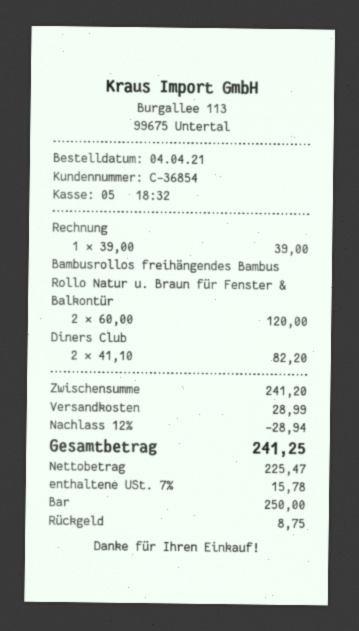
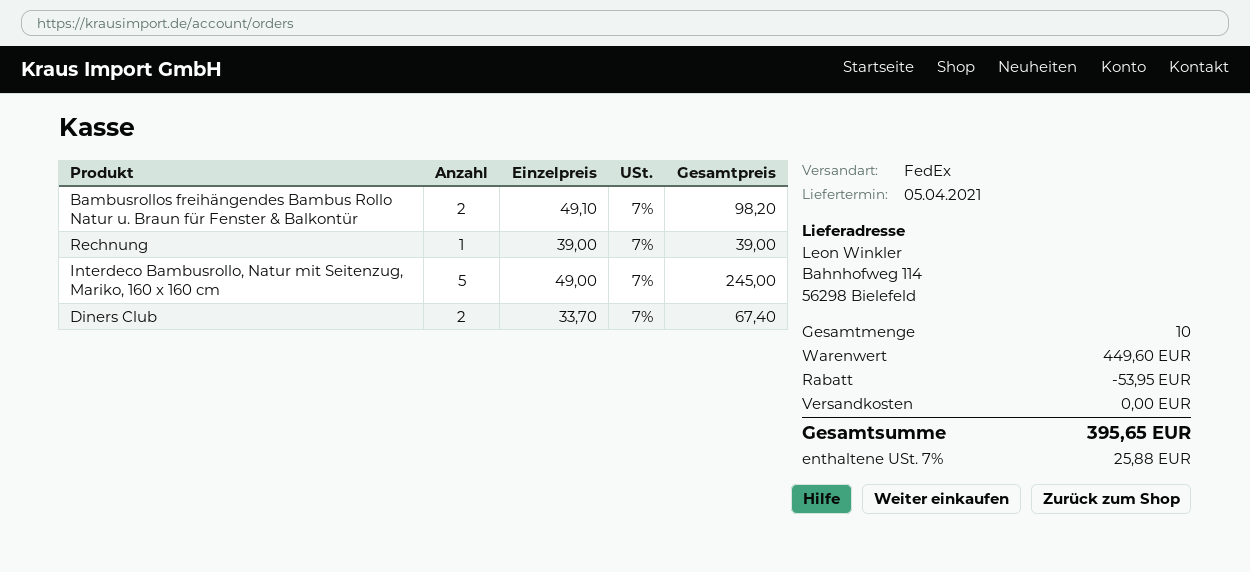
Bambusrollos freihängendes Bambus Rollo Natur u. Braun für Fenster & Balkontür: 2 x 60.00 = 120.00 -> 2 x 49.10 = 98.20
Diners Club: 2 x 41.10 = 82.20 -> 2 x 33.70 = 67.40
Interdeco Bambusrollo, Natur mit Seitenzug, Mariko, 160 x 160 cm: none -> 5 x 49.00 = 245.00
subtotal: 241.20 -> 449.60
discount: 28.94 -> 53.95
shipping: 28.99 -> 0.00
tax: 7% = 15.78 -> 7% = 25.88
total: 241.25 -> 395.65

